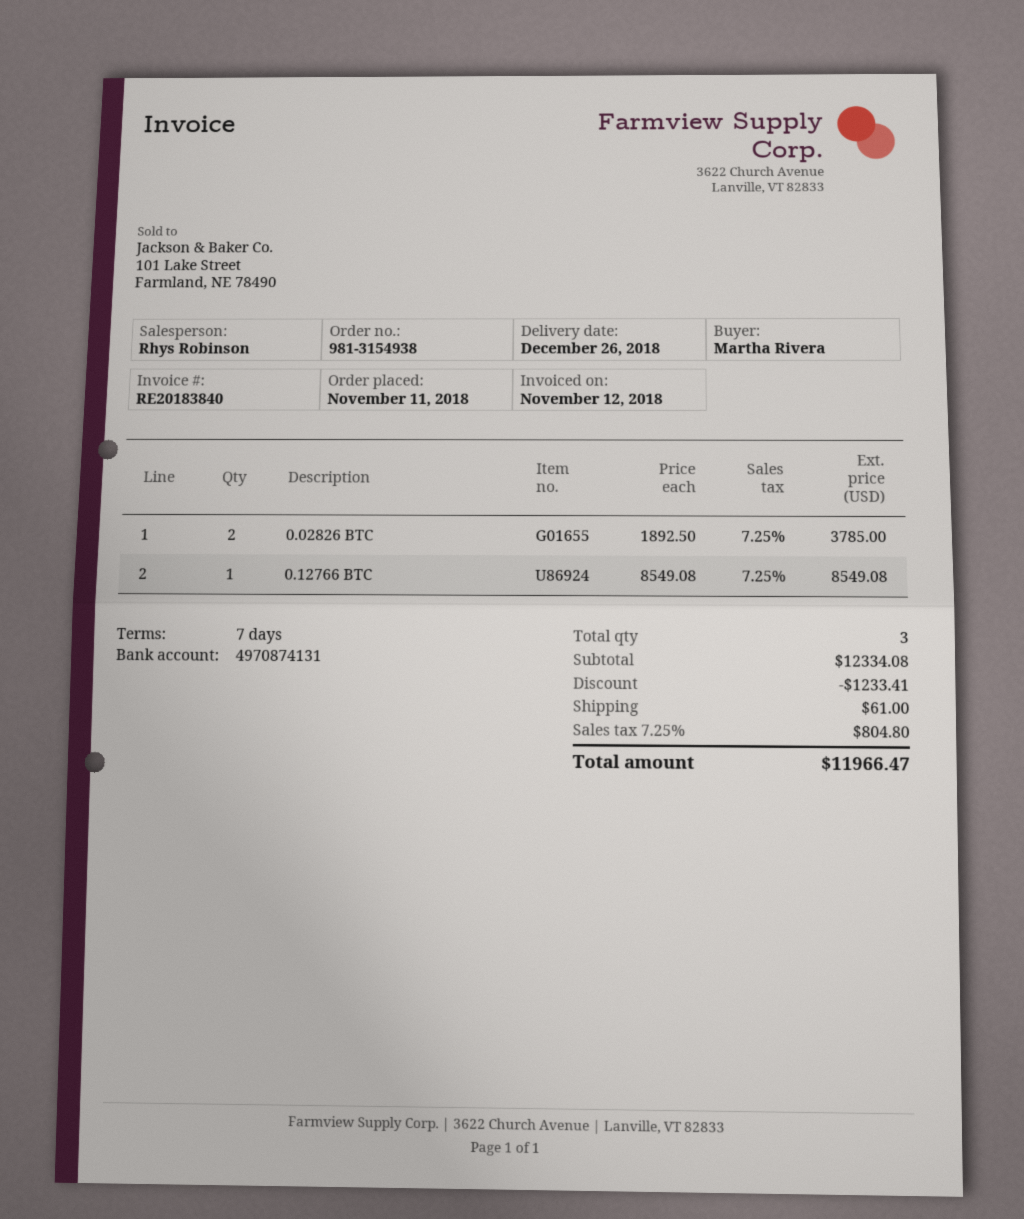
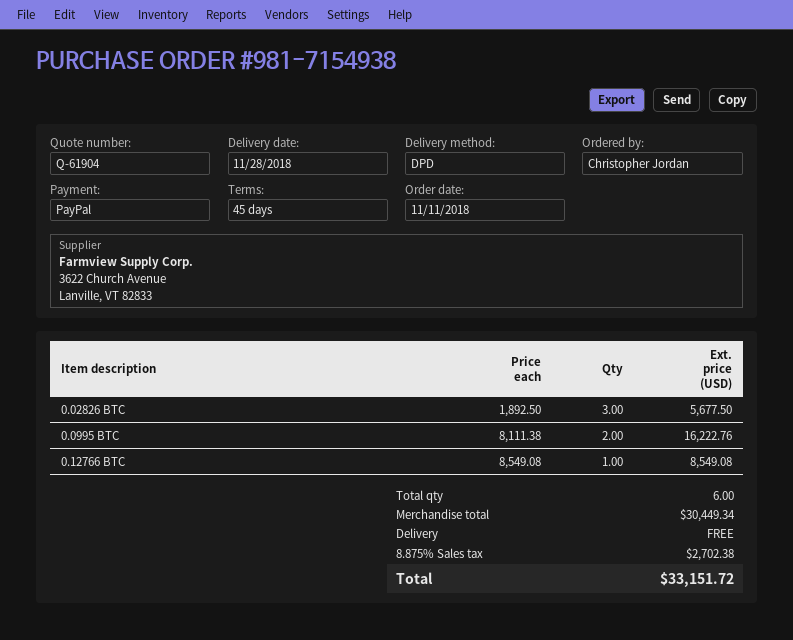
order number: 981-3154938 -> 981-7154938
delivery date: 2018-12-26 -> 2018-11-28
payment terms: 7 days -> 45 days
ordered by: Martha Rivera -> Christopher Jordan
0.02826 BTC: 2 x 1892.50 = 3785.00 -> 3 x 1892.50 = 5677.50
0.0995 BTC: none -> 2 x 8111.38 = 16222.76
total quantity: 3 -> 6
subtotal: 12334.08 -> 30449.34
discount: 1233.41 -> none
shipping: 61.00 -> 0.00
tax: 7.25% = 804.80 -> 8.875% = 2702.38
total: 11966.47 -> 33151.72

